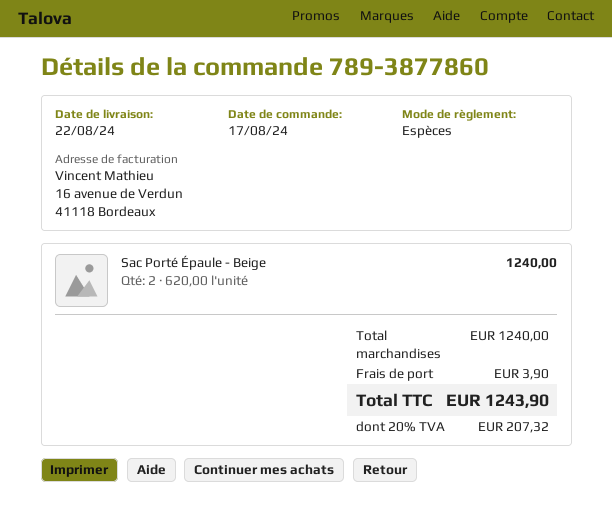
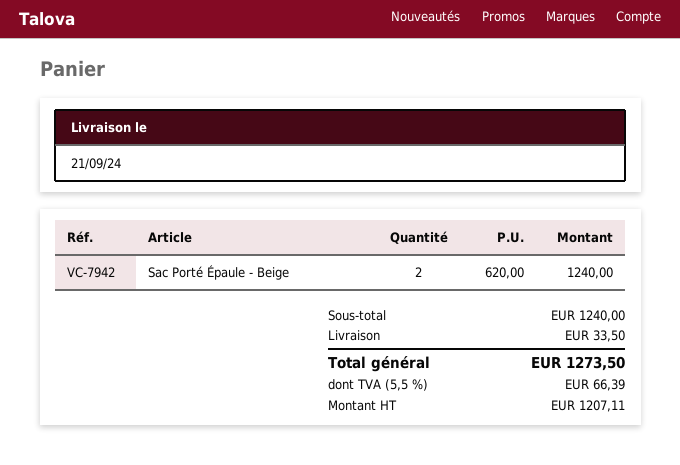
delivery date: 2024-08-22 -> 2024-09-21
shipping: 3.90 -> 33.50
tax: 20% = 207.32 -> 5.5% = 66.39
total: 1243.90 -> 1273.50

